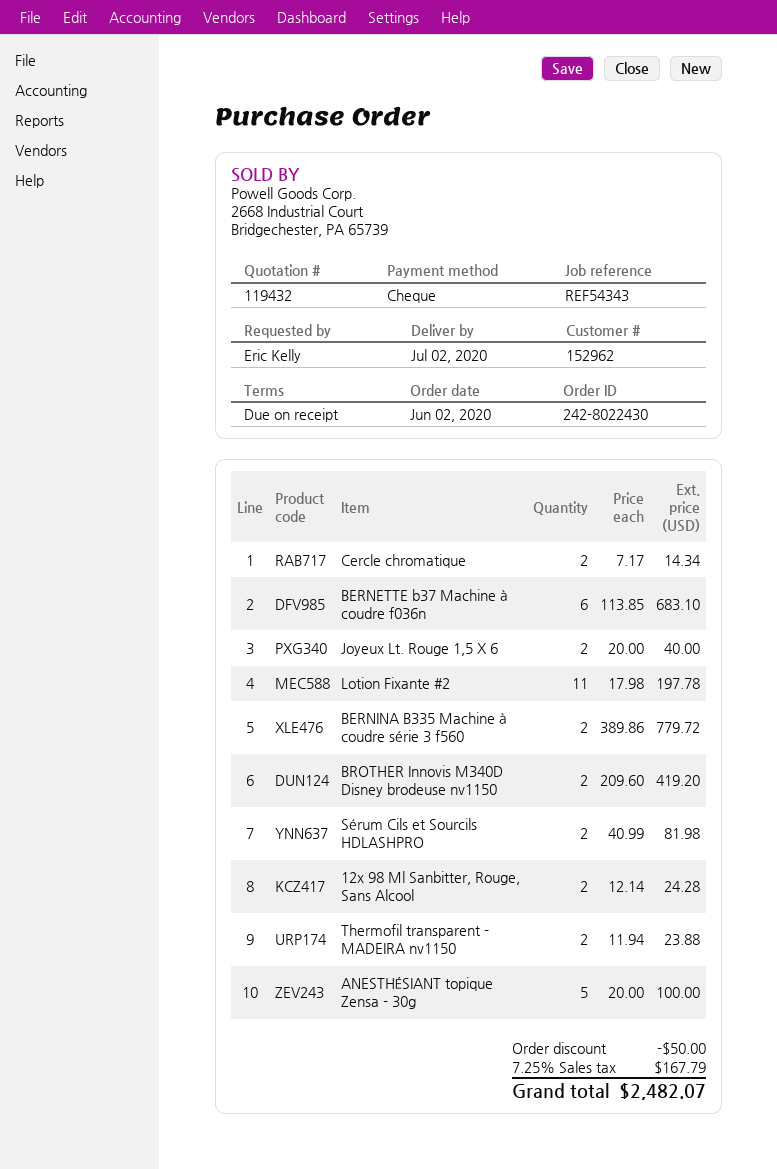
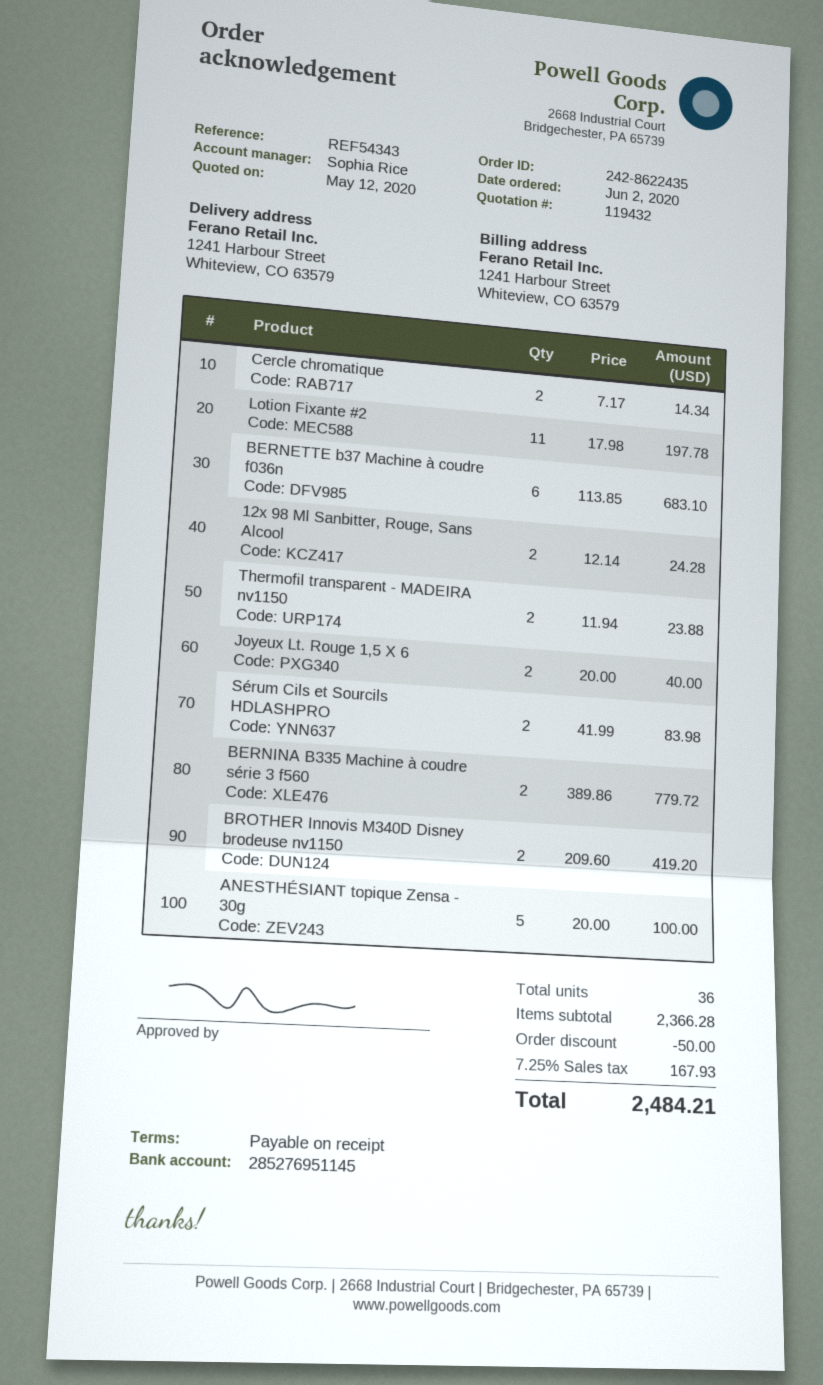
order number: 242-8022430 -> 242-8622435
Sérum Cils et Sourcils HDLASHPRO: 2 x 40.99 = 81.98 -> 2 x 41.99 = 83.98
tax: 7.25% = 167.79 -> 7.25% = 167.93
total: 2482.07 -> 2484.21

